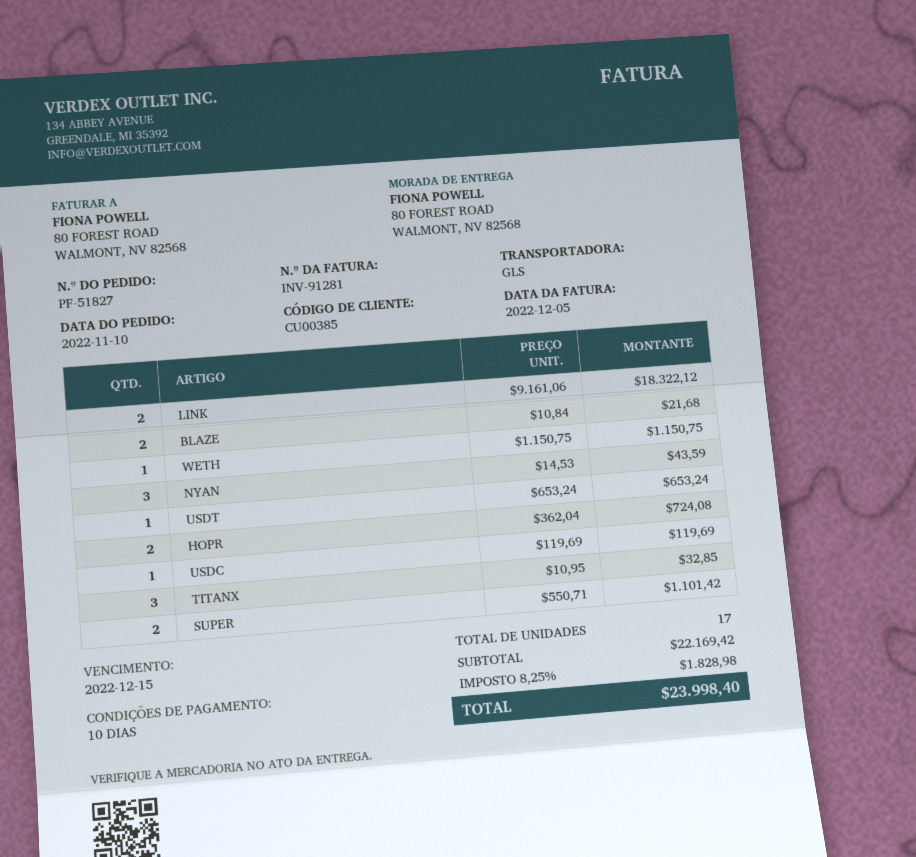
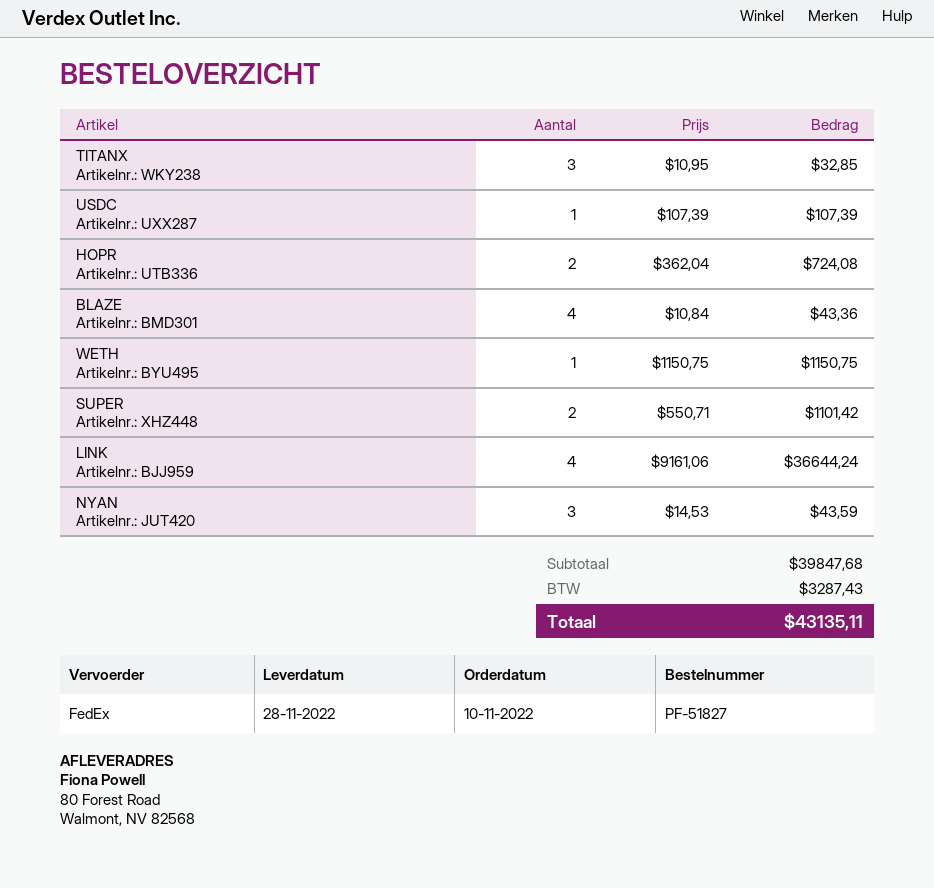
shipping method: GLS -> FedEx
LINK: 2 x 9161.06 = 18322.12 -> 4 x 9161.06 = 36644.24
BLAZE: 2 x 10.84 = 21.68 -> 4 x 10.84 = 43.36
USDT: 1 x 653.24 = 653.24 -> none
USDC: 1 x 119.69 = 119.69 -> 1 x 107.39 = 107.39
subtotal: 22169.42 -> 39847.68
tax: 1828.98 -> 3287.43
total: 23998.40 -> 43135.11

